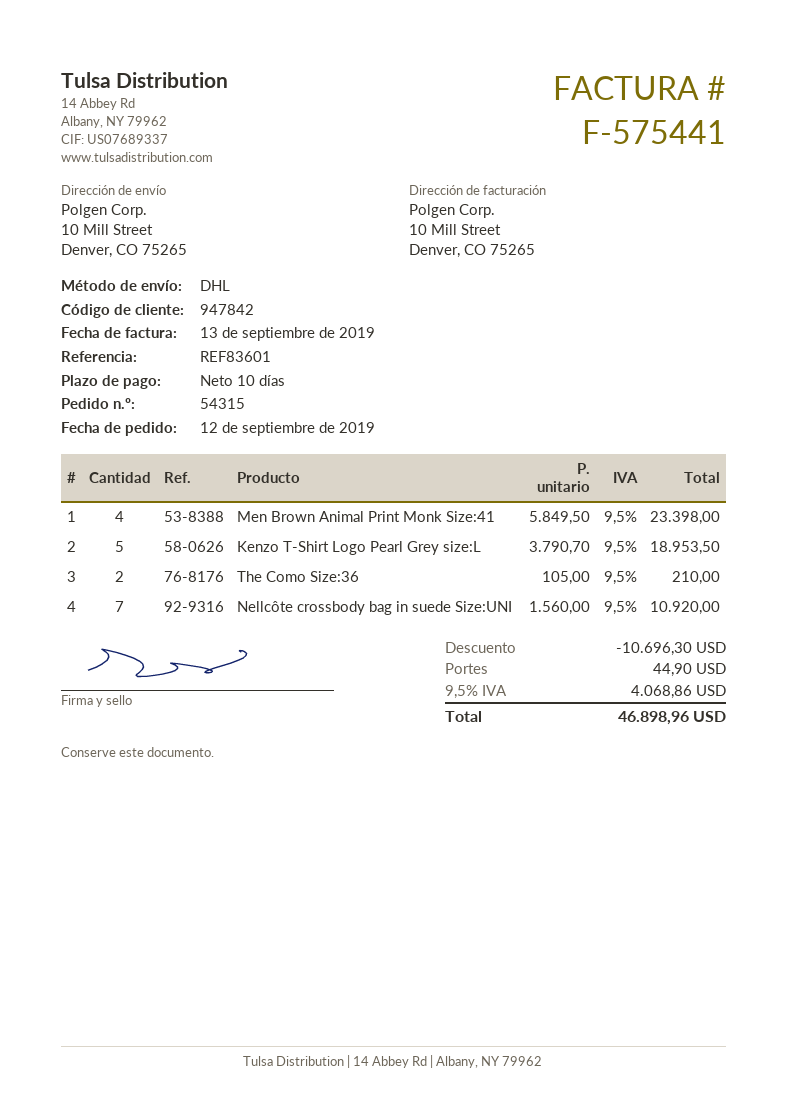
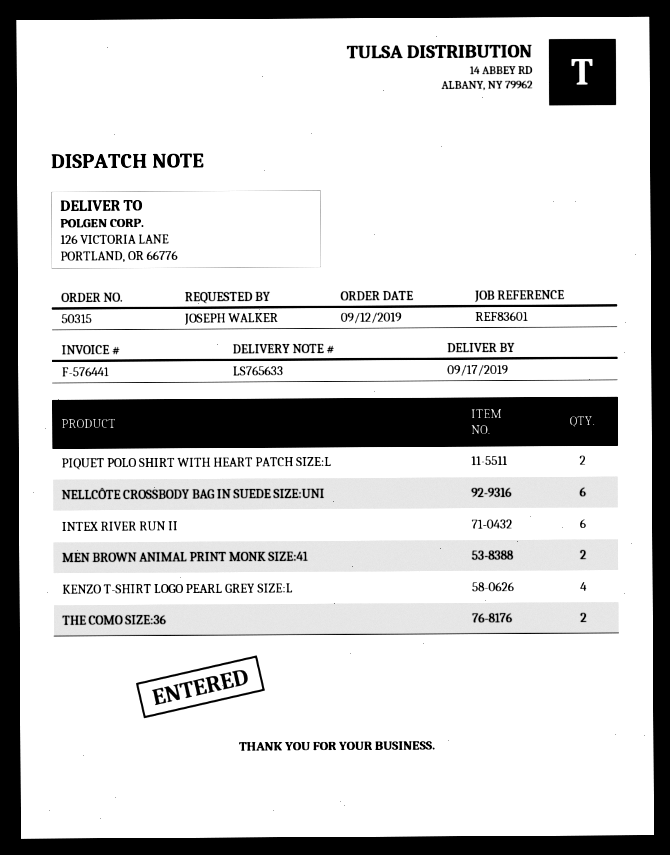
order number: 54315 -> 50315
invoice number: F-575441 -> F-576441
ship to: 10 Mill Street, Denver, CO 75265 -> 126 VICTORIA LANE, PORTLAND, OR 66776
Men Brown Animal Print Monk Size:41: 4 -> 2
Kenzo T-Shirt Logo Pearl Grey size:L: 5 -> 4
Nellcôte crossbody bag in suede Size:UNI: 7 -> 6
PIQUET POLO SHIRT WITH HEART PATCH SIZE:L: none -> 2
INTEX RIVER RUN II: none -> 6

